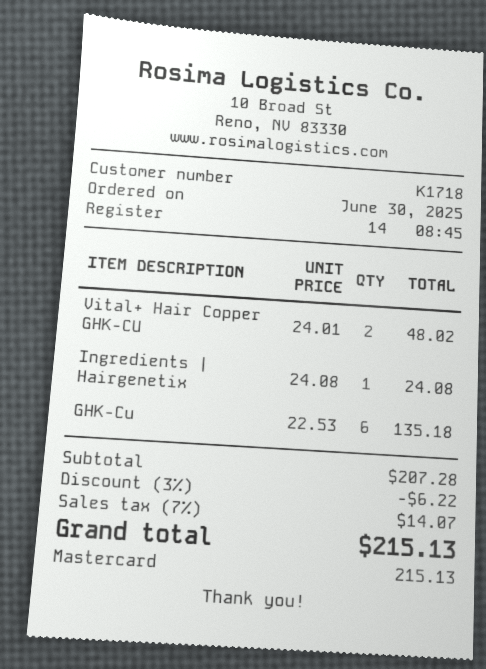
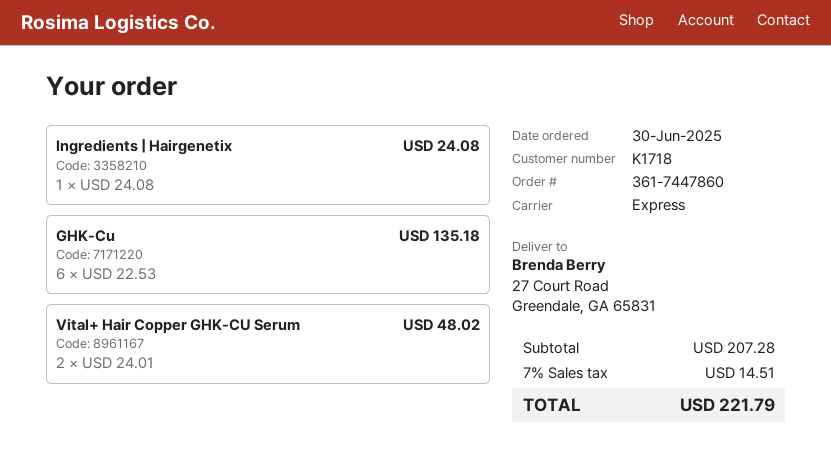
discount: 3% = 6.22 -> none
tax: 7% = 14.07 -> 7% = 14.51
total: 215.13 -> 221.79

